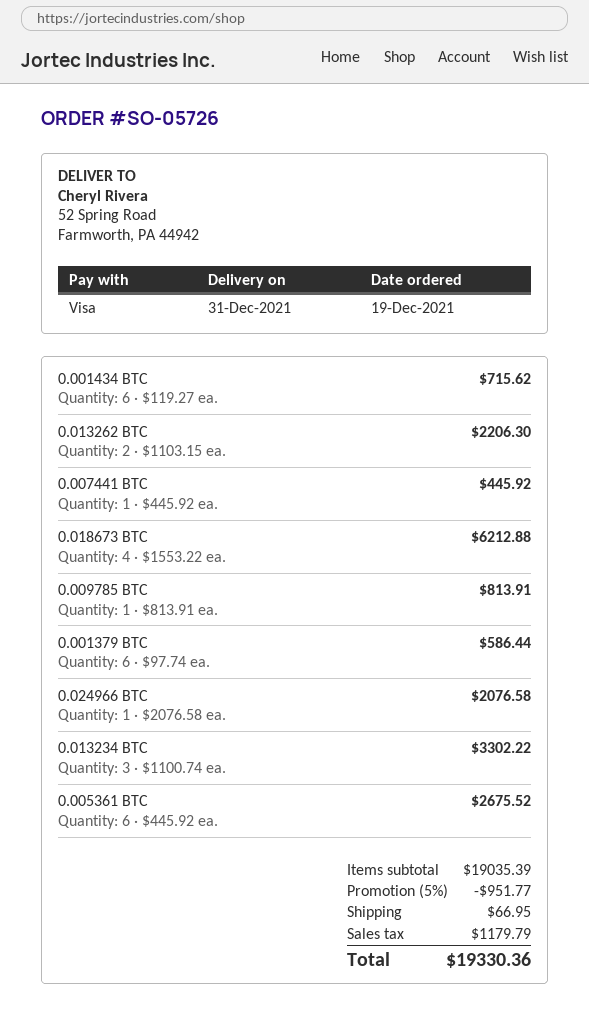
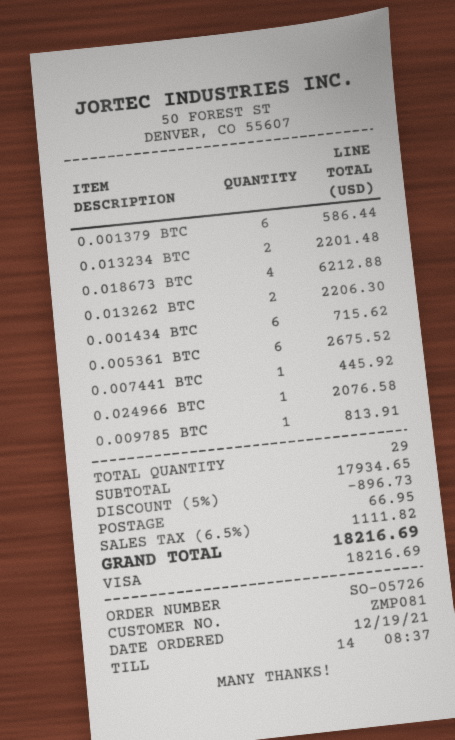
0.013234 BTC: 3 for 3302.22 -> 2 for 2201.48
subtotal: 19035.39 -> 17934.65
discount: 5% = 951.77 -> 5% = 896.73
tax: 1179.79 -> 1111.82
total: 19330.36 -> 18216.69

